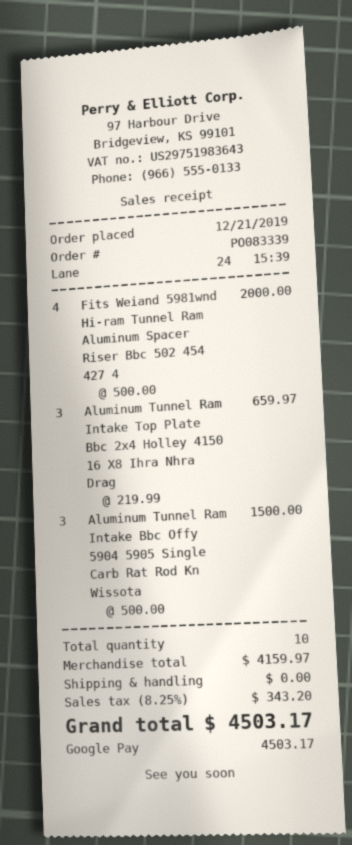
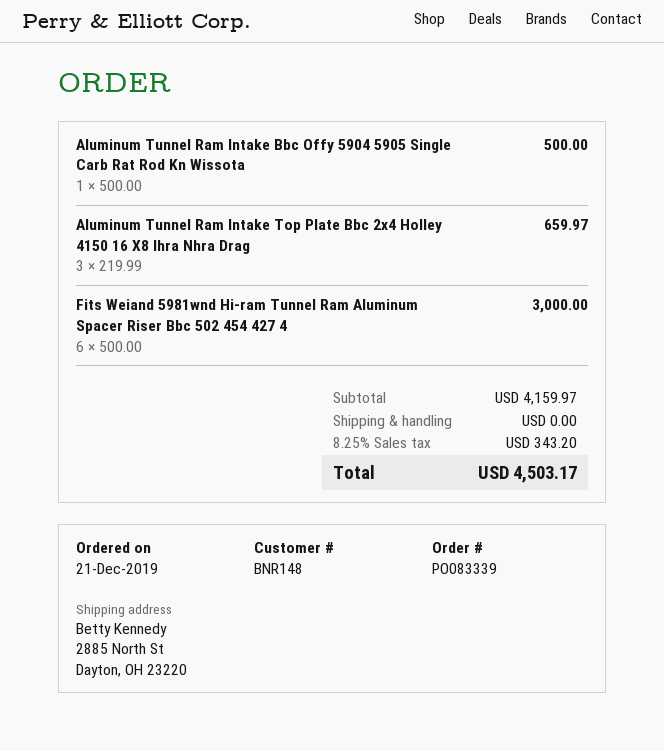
Fits Weiand 5981wnd Hi-ram Tunnel Ram Aluminum Spacer Riser Bbc 502 454 427 4: 4 x 500.00 = 2000.00 -> 6 x 500.00 = 3000.00
Aluminum Tunnel Ram Intake Bbc Offy 5904 5905 Single Carb Rat Rod Kn Wissota: 3 x 500.00 = 1500.00 -> 1 x 500.00 = 500.00

